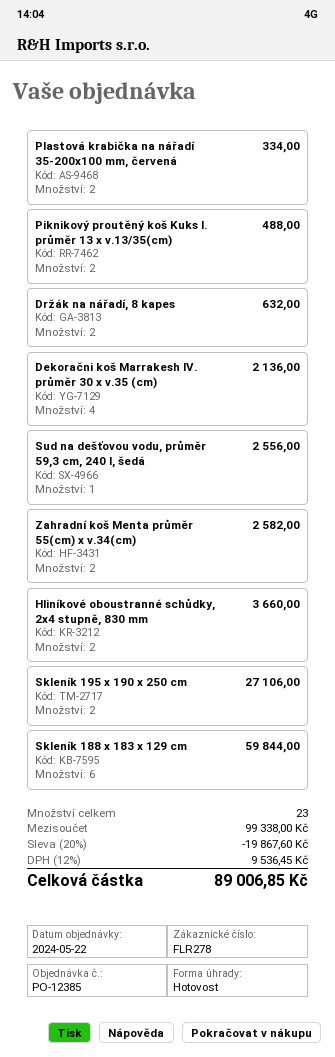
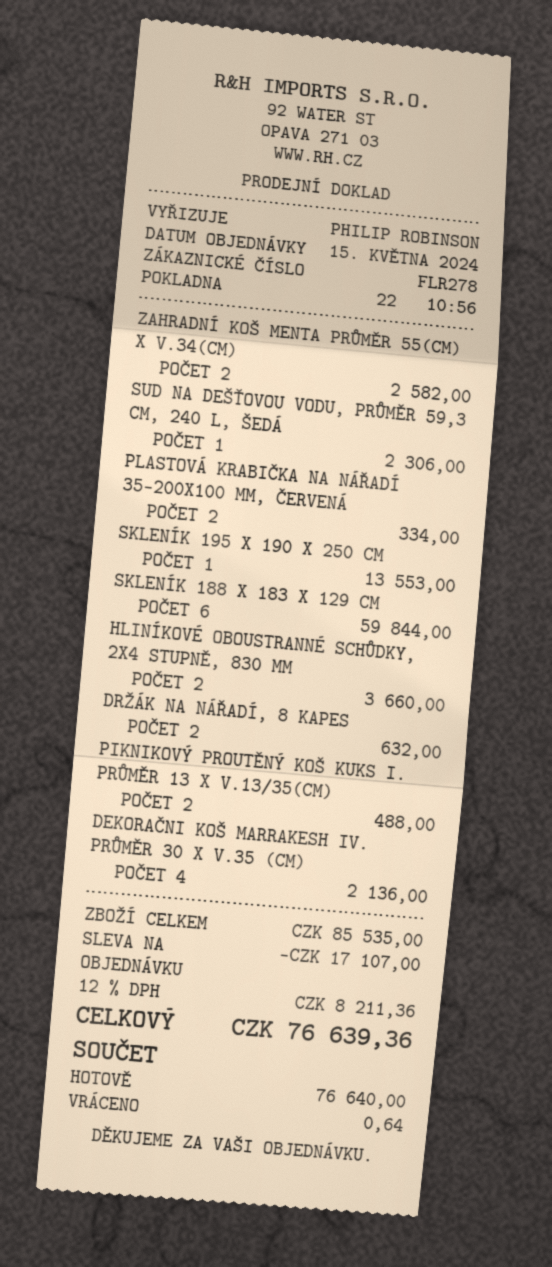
order date: 2024-05-22 -> 2024-05-15
Sud na dešťovou vodu, průměr 59,3 cm, 240 l, šedá: 1 for 2556.00 -> 1 for 2306.00
Skleník 195 x 190 x 250 cm: 2 for 27106.00 -> 1 for 13553.00
subtotal: 99338.00 -> 85535.00
discount: 19867.60 -> 17107.00
tax: 12% = 9536.45 -> 12% = 8211.36
total: 89006.85 -> 76639.36

